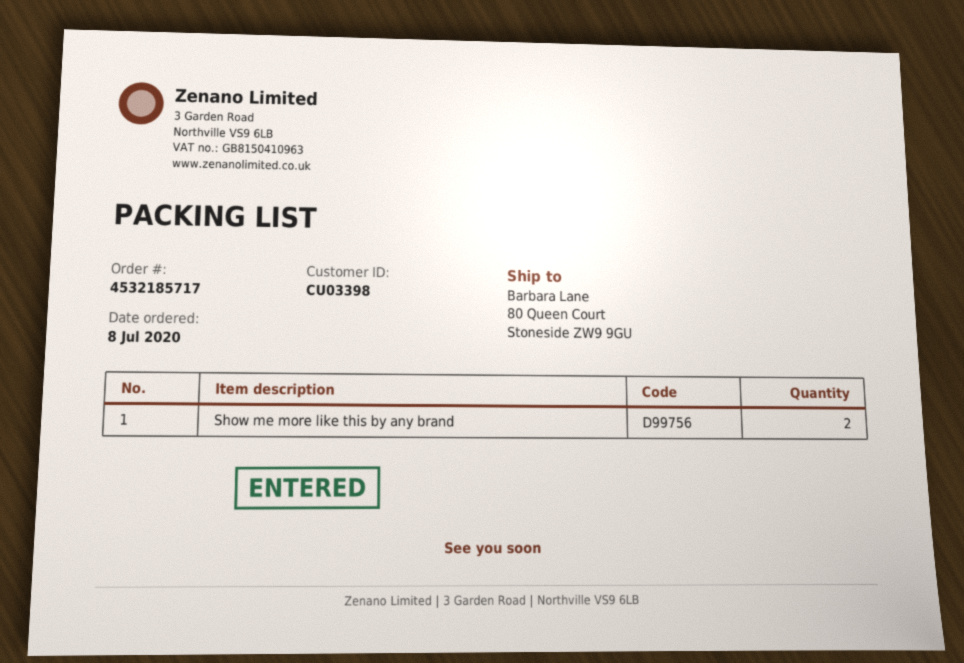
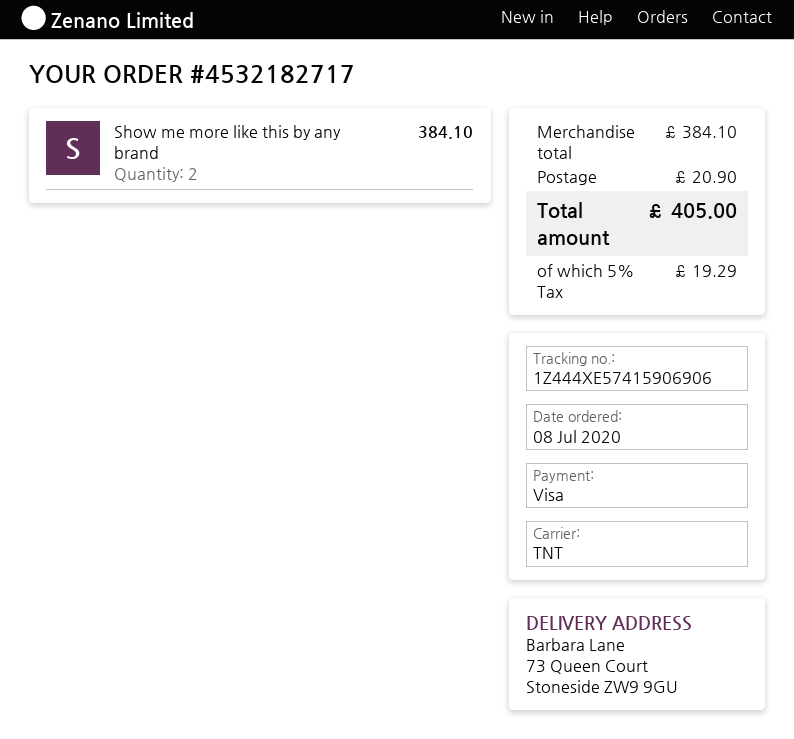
order number: 4532185717 -> 4532182717
ship to: 80 Queen Court, Stoneside ZW9 9GU -> 73 Queen Court, Stoneside ZW9 9GU

